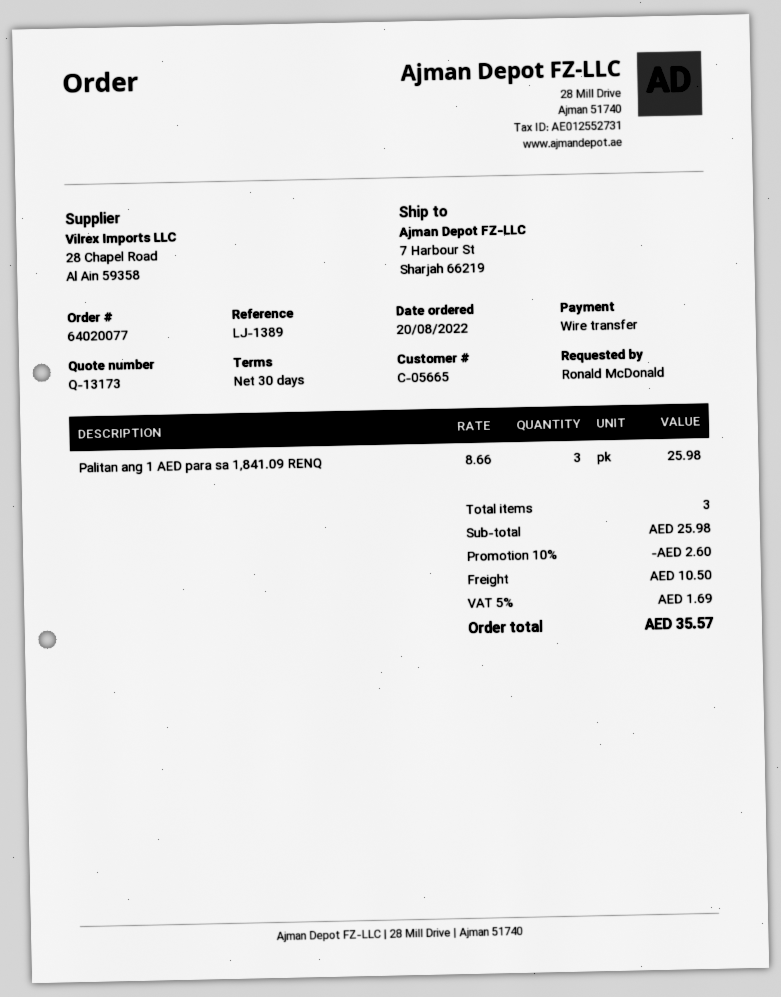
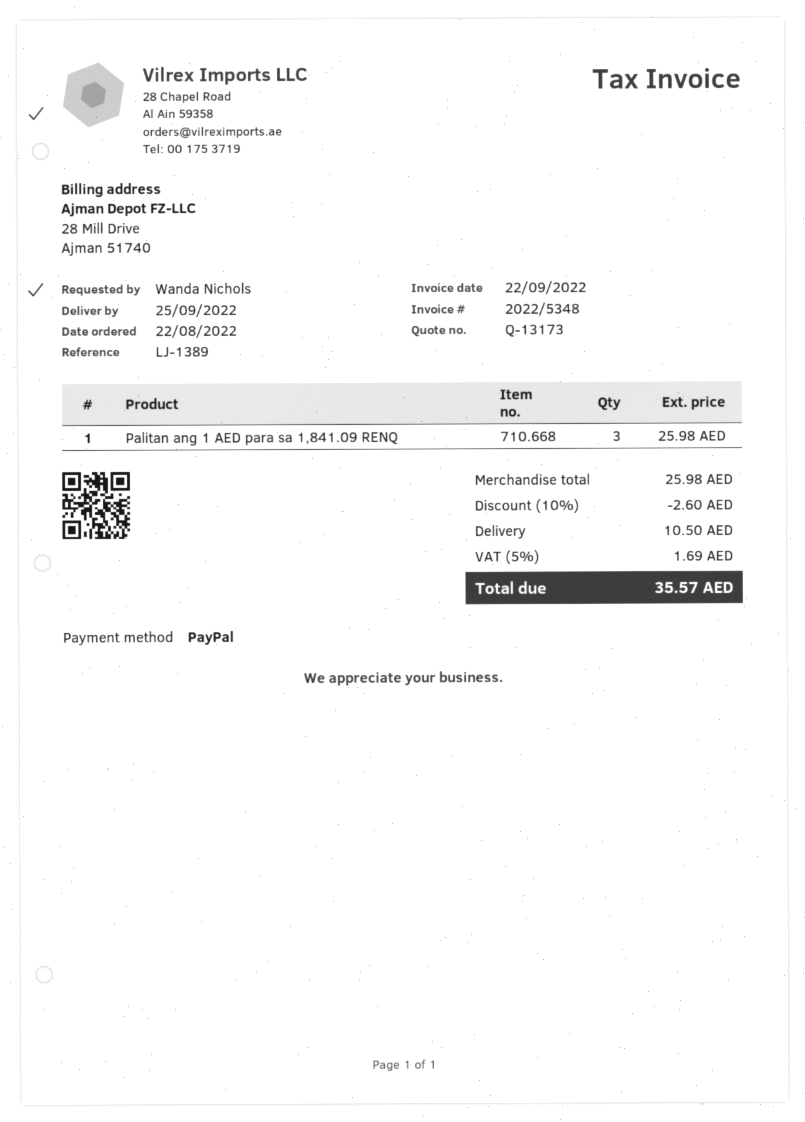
order date: 2022-08-20 -> 2022-08-22
ordered by: Ronald McDonald -> Wanda Nichols
payment method: bank transfer -> PayPal

